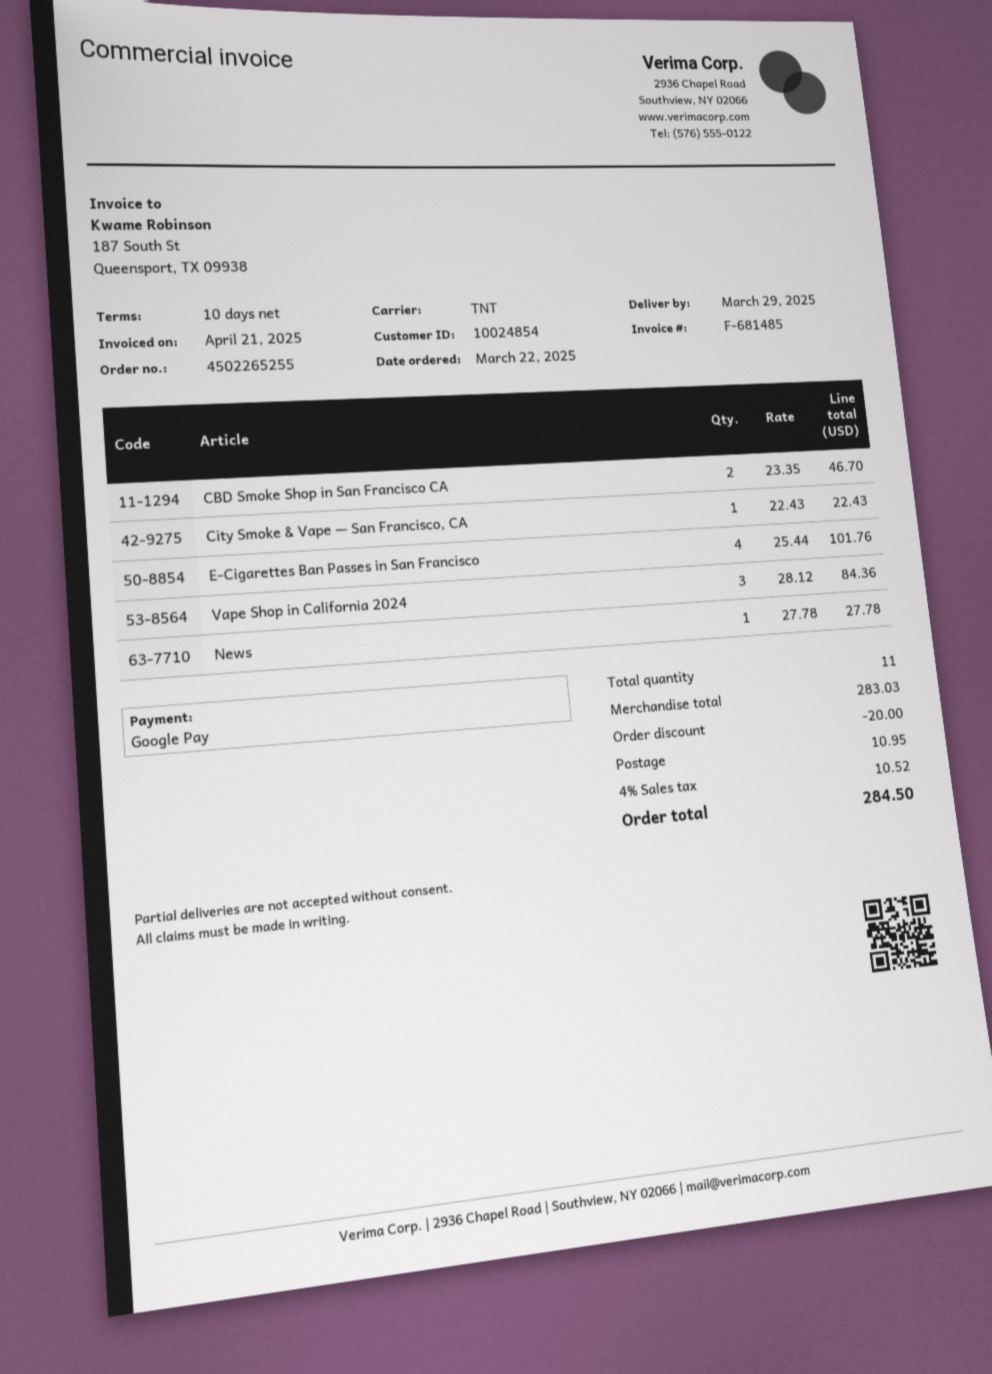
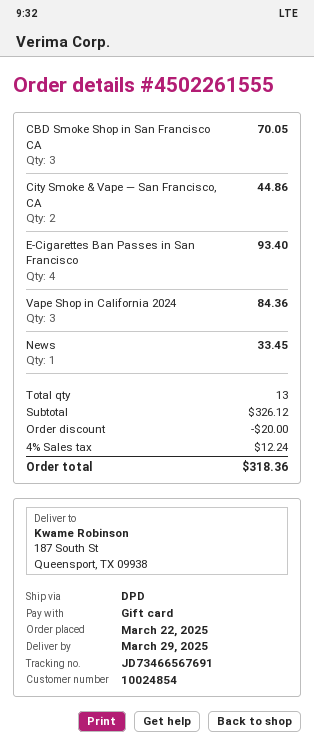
order number: 4502265255 -> 4502261555
payment method: Google Pay -> gift card
shipping method: TNT -> DPD
CBD Smoke Shop in San Francisco CA: 2 for 46.70 -> 3 for 70.05
City Smoke & Vape — San Francisco, CA: 1 for 22.43 -> 2 for 44.86
E-Cigarettes Ban Passes in San Francisco: 4 for 101.76 -> 4 for 93.40
News: 1 for 27.78 -> 1 for 33.45
total quantity: 11 -> 13
subtotal: 283.03 -> 326.12
shipping: 10.95 -> none
tax: 4% = 10.52 -> 4% = 12.24
total: 284.50 -> 318.36

